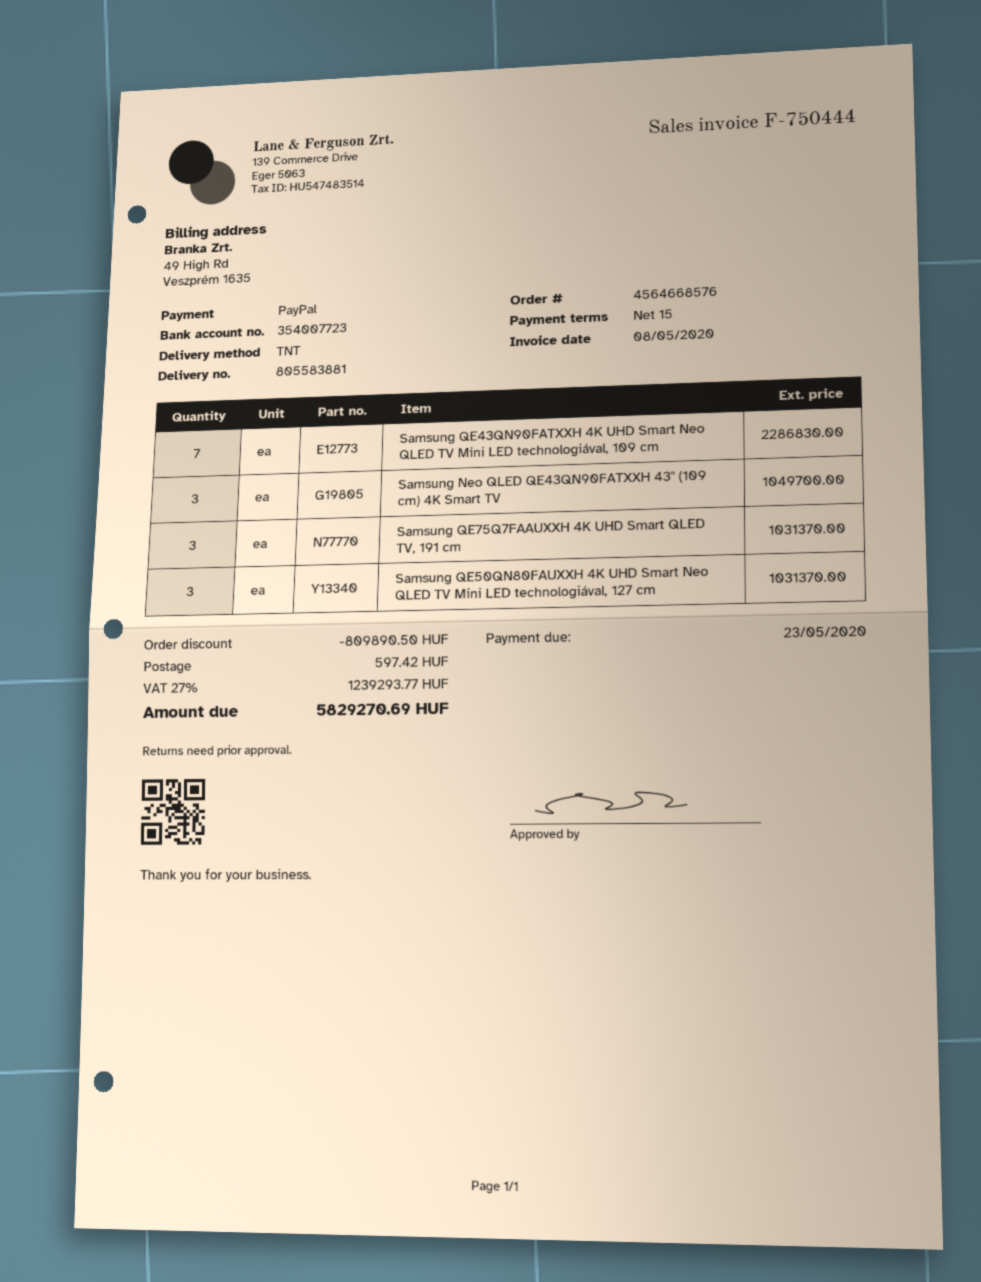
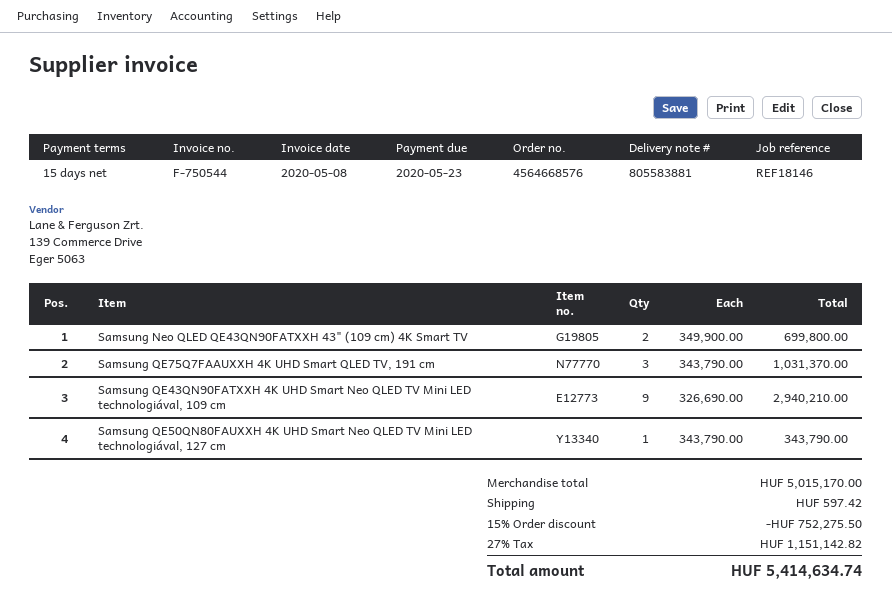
invoice number: F-750444 -> F-750544
Samsung QE43QN90FATXXH 4K UHD Smart Neo QLED TV Mini LED technologiával, 109 cm: 7 for 2286830.00 -> 9 for 2940210.00
Samsung Neo QLED QE43QN90FATXXH 43" (109 cm) 4K Smart TV: 3 for 1049700.00 -> 2 for 699800.00
Samsung QE50QN80FAUXXH 4K UHD Smart Neo QLED TV Mini LED technologiával, 127 cm: 3 for 1031370.00 -> 1 for 343790.00
discount: 809890.50 -> 752275.50
tax: 27% = 1239293.77 -> 27% = 1151142.82
total: 5829270.69 -> 5414634.74

